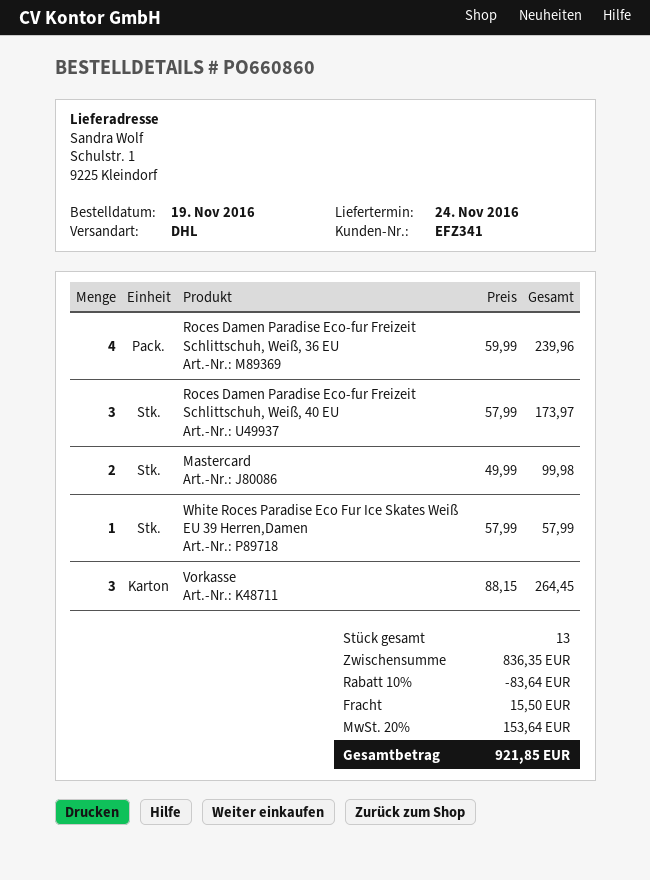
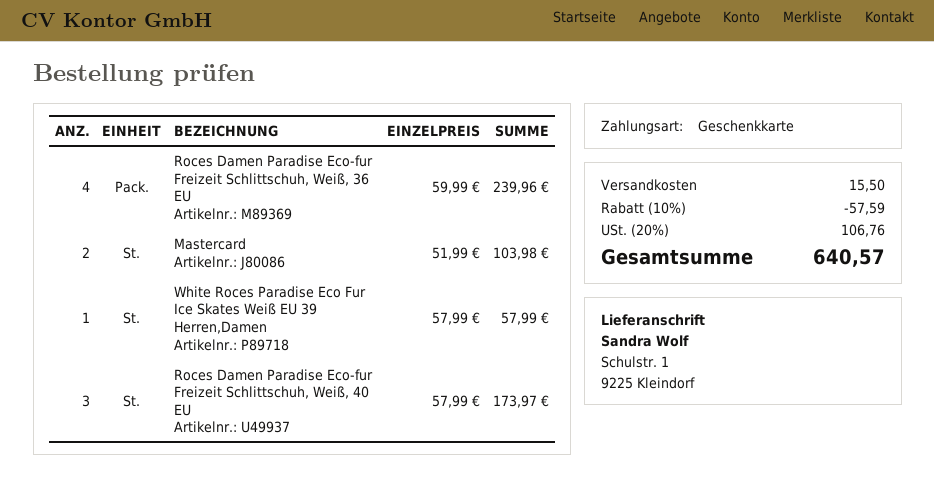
Mastercard: 2 x 49.99 = 99.98 -> 2 x 51.99 = 103.98
Vorkasse: 3 x 88.15 = 264.45 -> none
discount: 10% = 83.64 -> 10% = 57.59
tax: 20% = 153.64 -> 20% = 106.76
total: 921.85 -> 640.57

